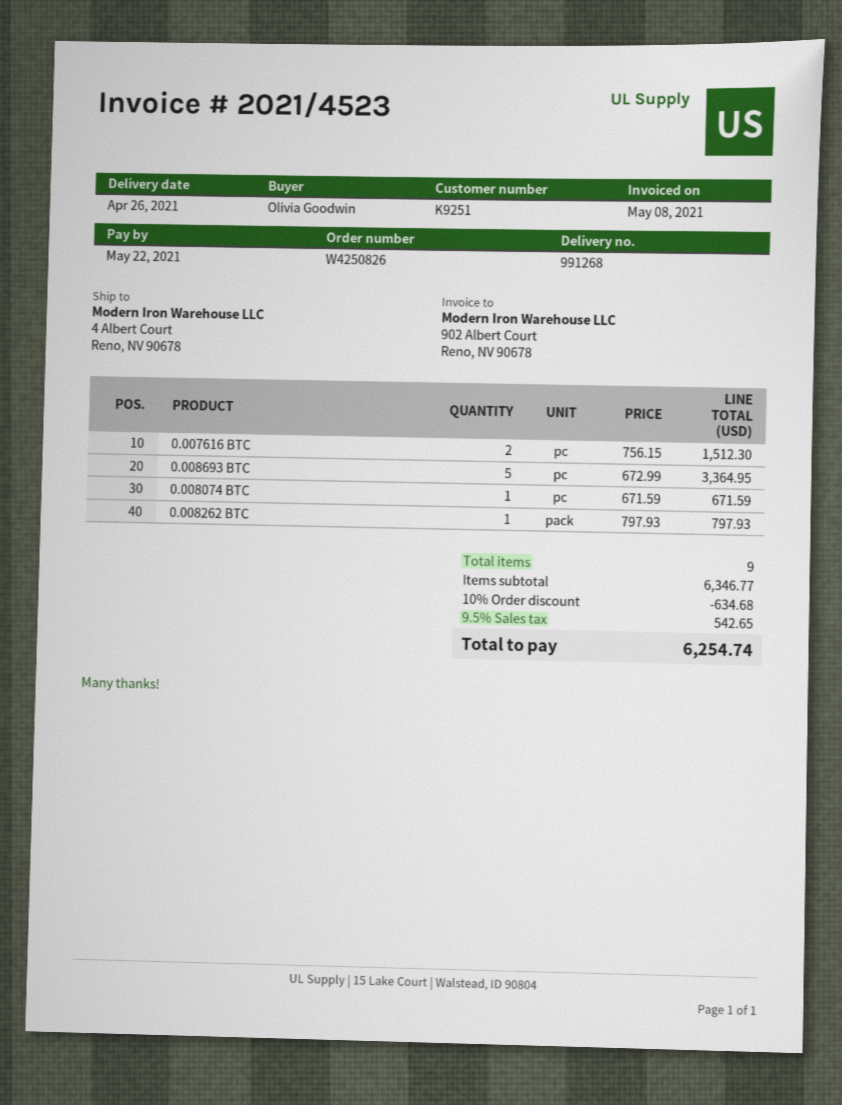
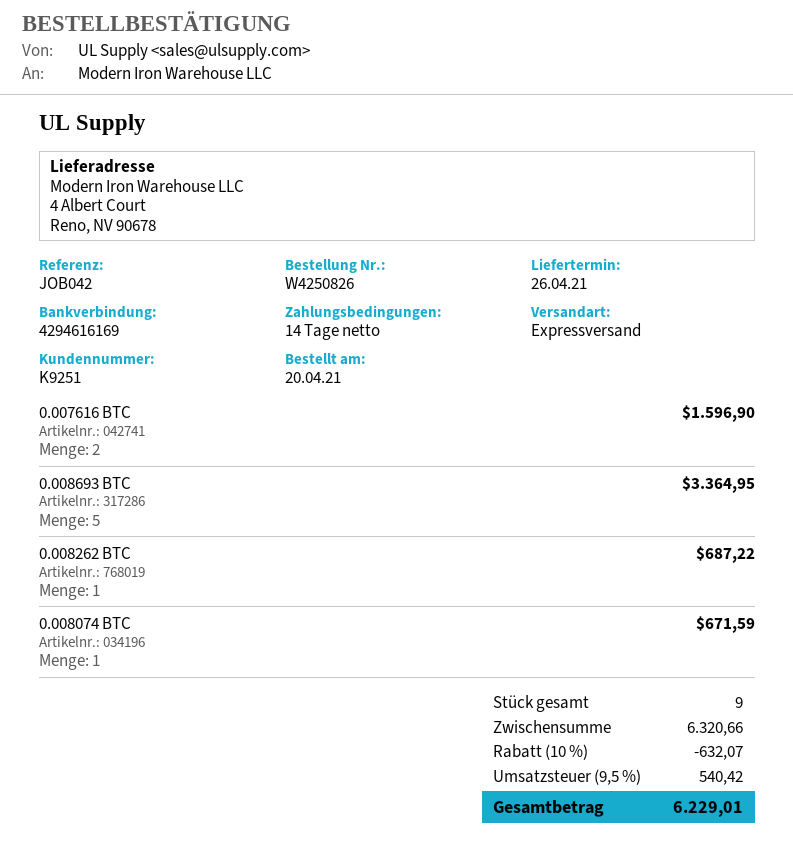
0.007616 BTC: 2 for 1512.30 -> 2 for 1596.90
0.008262 BTC: 1 for 797.93 -> 1 for 687.22
subtotal: 6346.77 -> 6320.66
discount: 10% = 634.68 -> 10% = 632.07
tax: 9.5% = 542.65 -> 9.5% = 540.42
total: 6254.74 -> 6229.01

